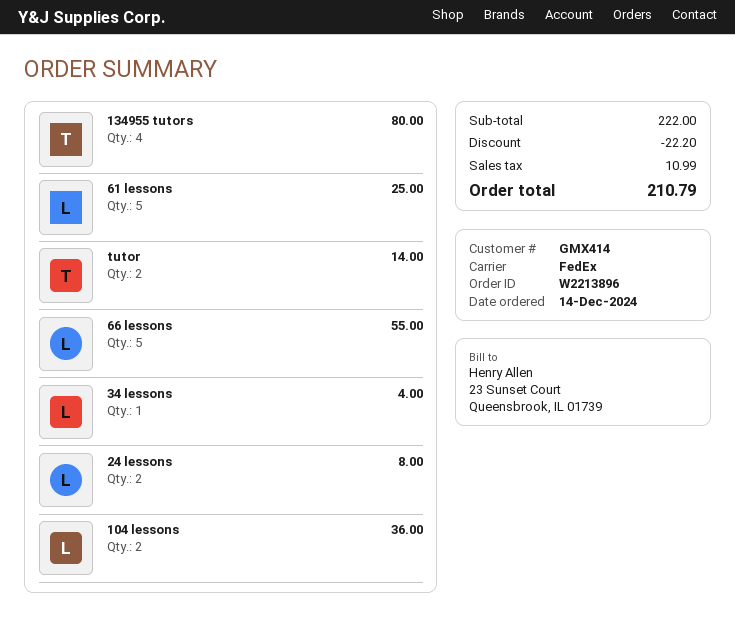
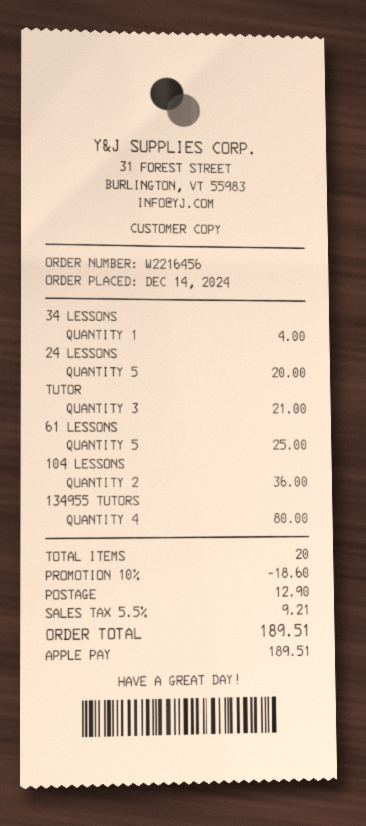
order number: W2213896 -> W2216456
tutor: 2 for 14.00 -> 3 for 21.00
66 lessons: 5 for 55.00 -> none
24 lessons: 2 for 8.00 -> 5 for 20.00
discount: 22.20 -> 18.60
shipping: none -> 12.90
tax: 10.99 -> 9.21
total: 210.79 -> 189.51

